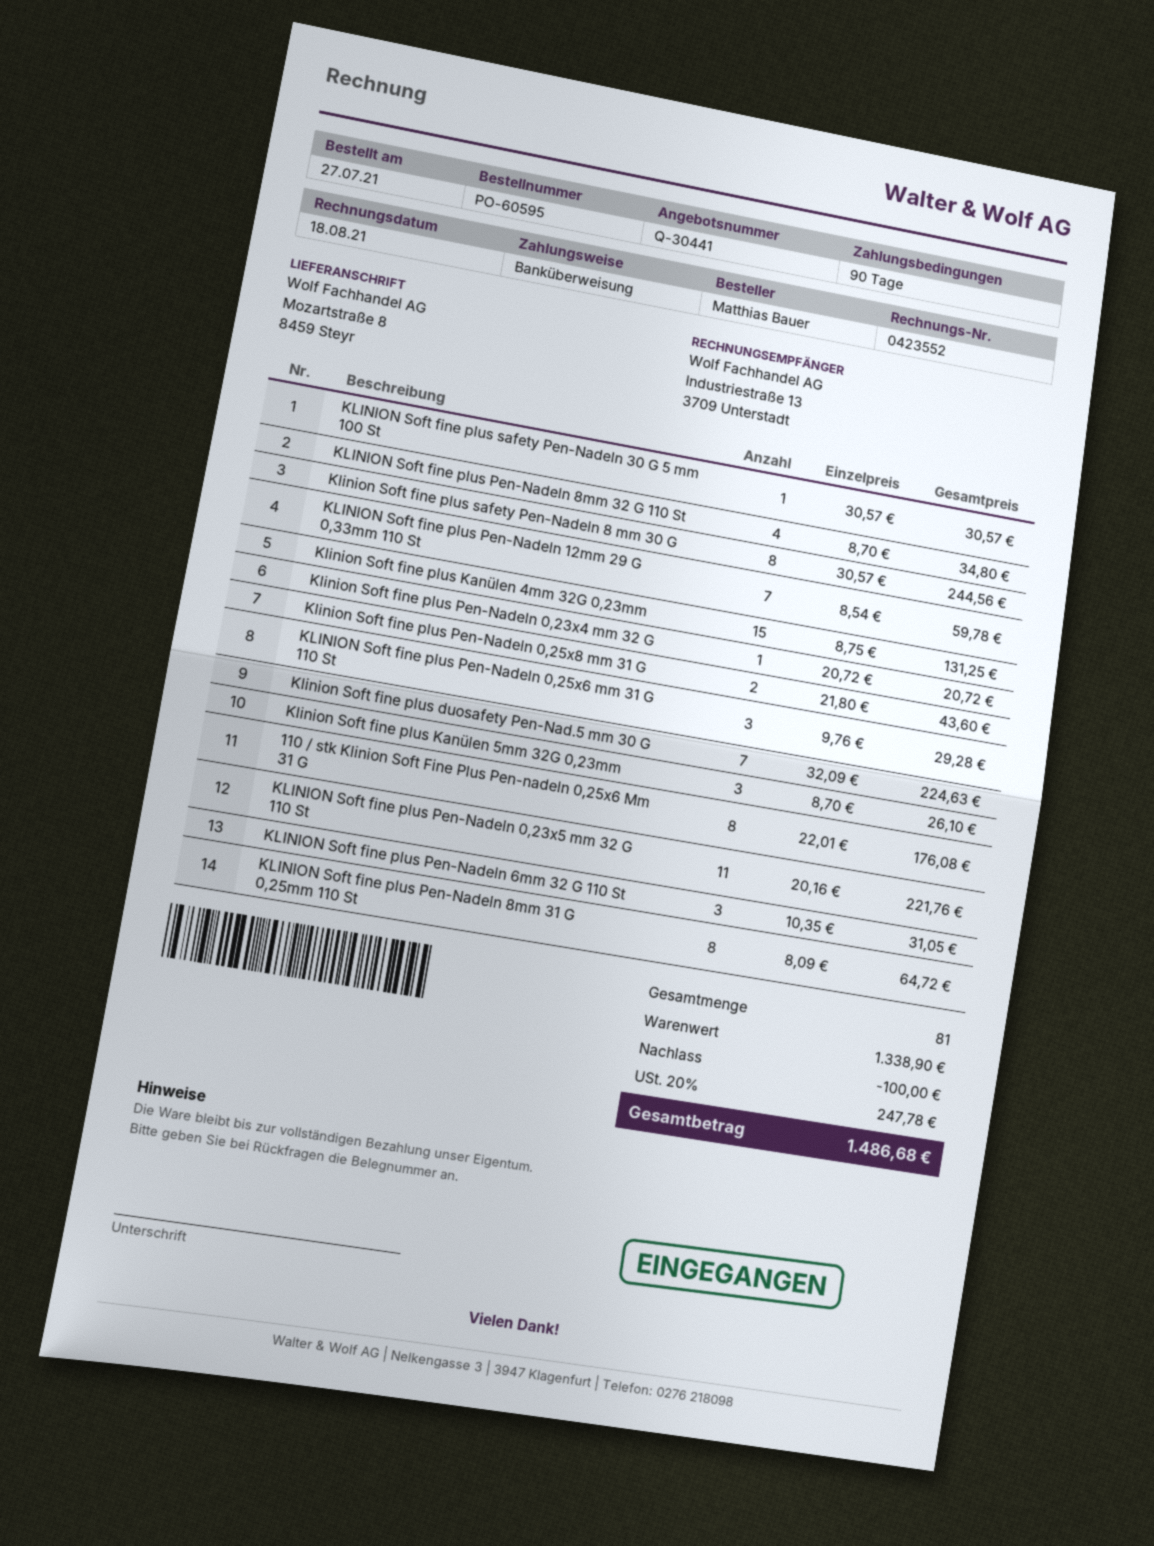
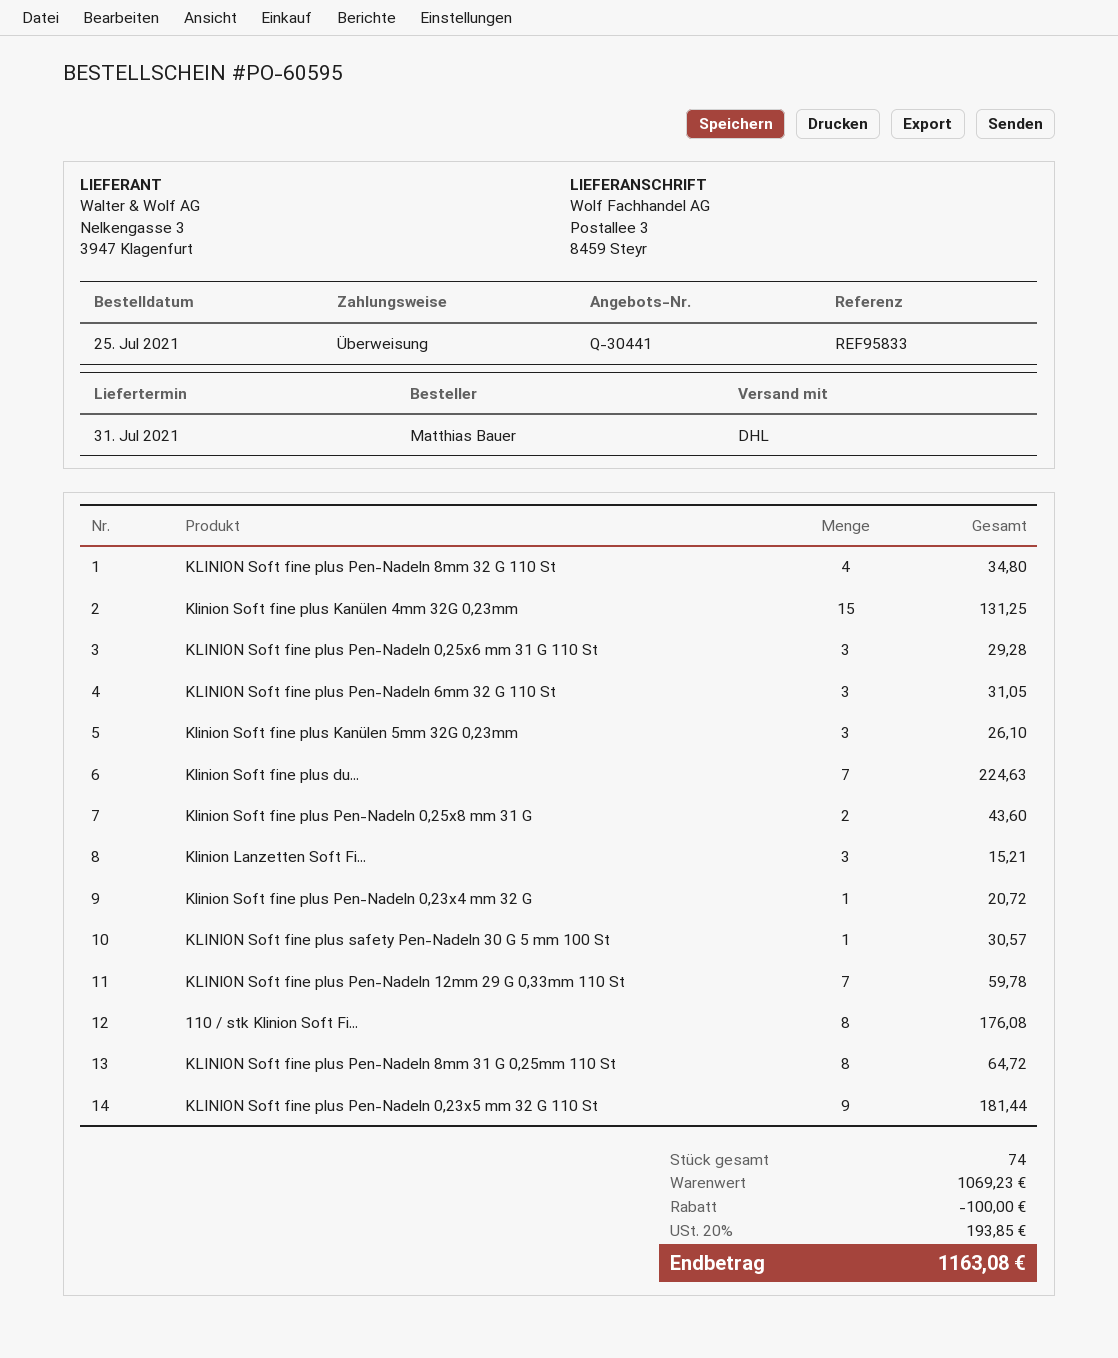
order date: 2021-07-27 -> 2021-07-25
ship to: Mozartstraße 8, 8459 Steyr -> Postallee 3, 8459 Steyr
Klinion Soft fine plus safety Pen-Nadeln 8 mm 30 G: 8 for 244.56 -> none
KLINION Soft fine plus Pen-Nadeln 0,23x5 mm 32 G 110 St: 11 for 221.76 -> 9 for 181.44
Klinion Lanzetten Soft Fi...: none -> 3 for 15.21
total quantity: 81 -> 74
subtotal: 1338.90 -> 1069.23
tax: 20% = 247.78 -> 20% = 193.85
total: 1486.68 -> 1163.08

